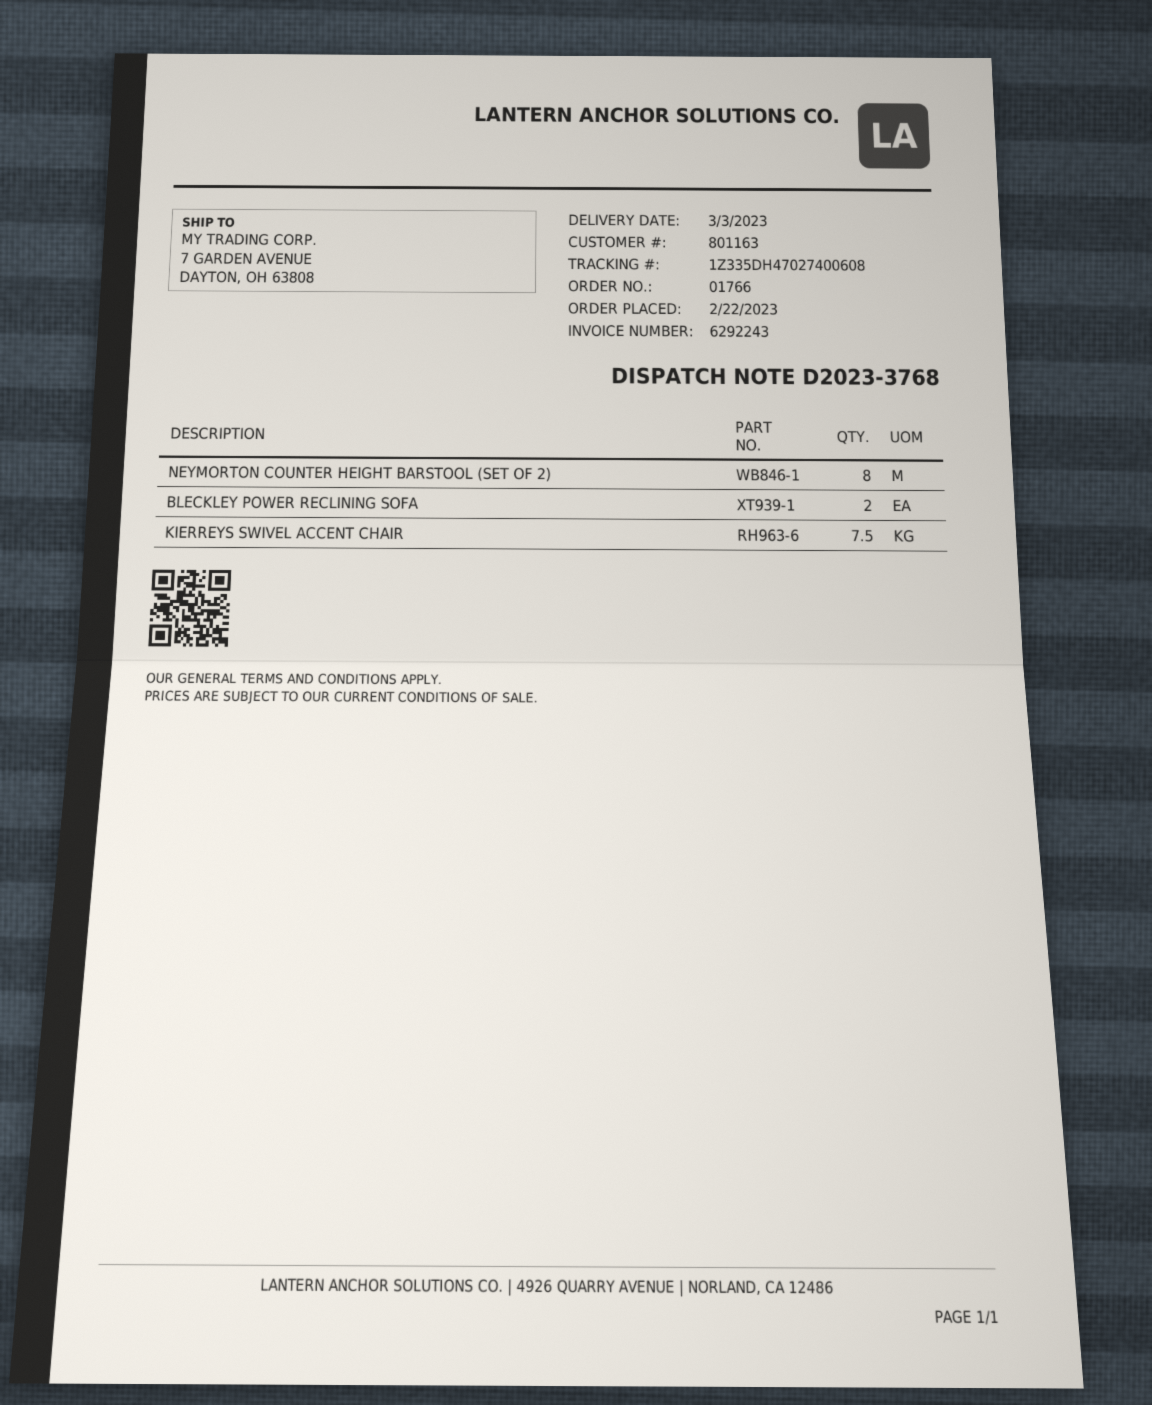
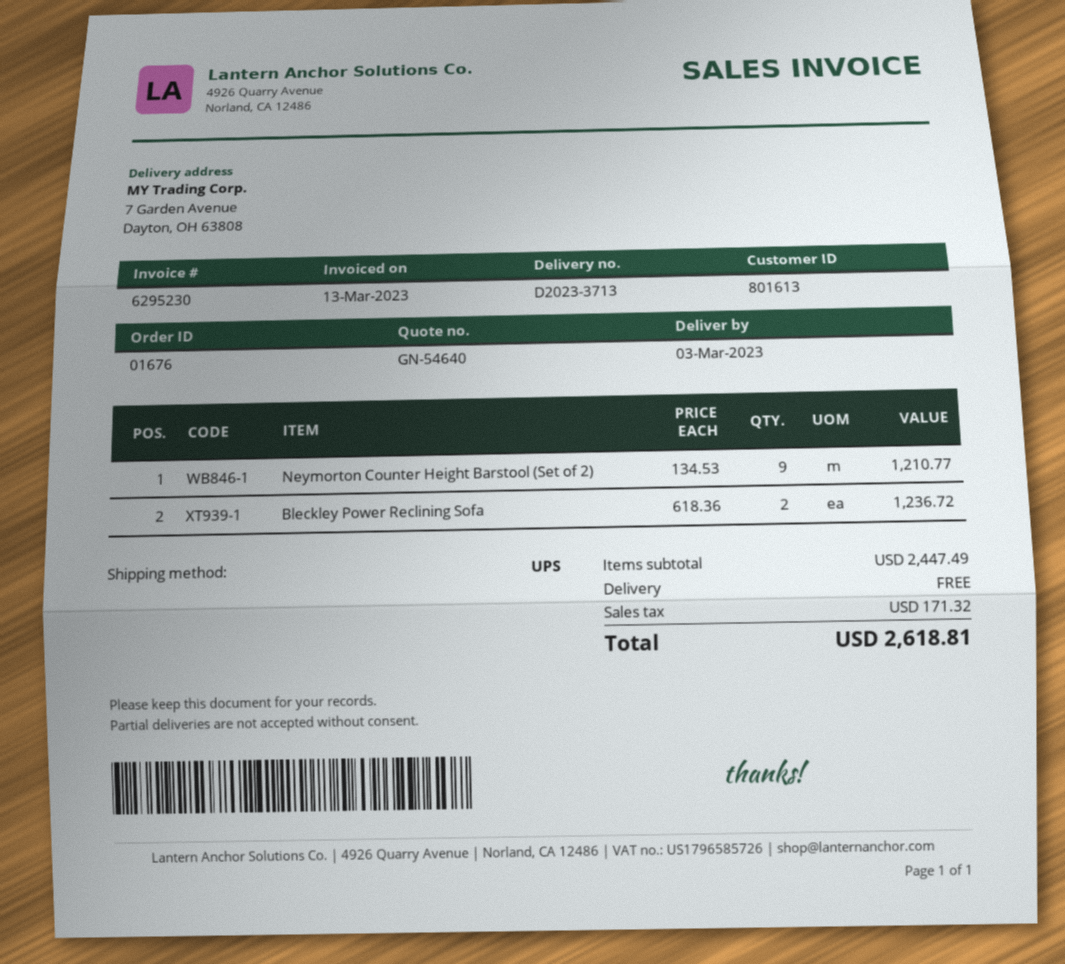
order number: 01766 -> 01676
delivery note number: D2023-3768 -> D2023-3713
invoice number: 6292243 -> 6295230
customer number: 801163 -> 801613
NEYMORTON COUNTER HEIGHT BARSTOOL (SET OF 2): 8 -> 9
KIERREYS SWIVEL ACCENT CHAIR: 7.5 -> none

